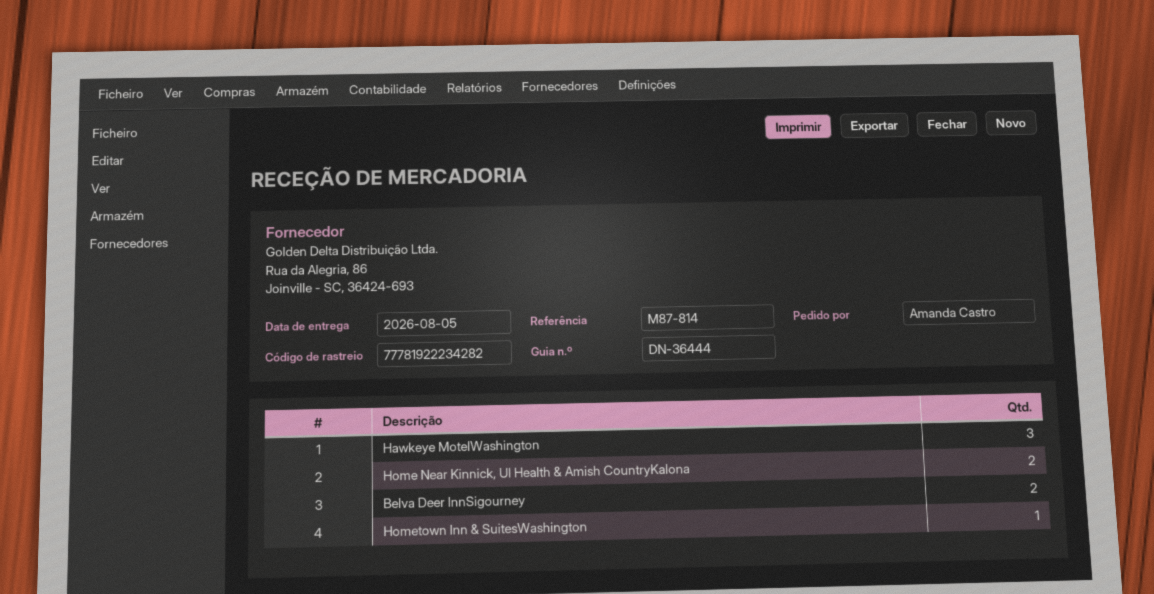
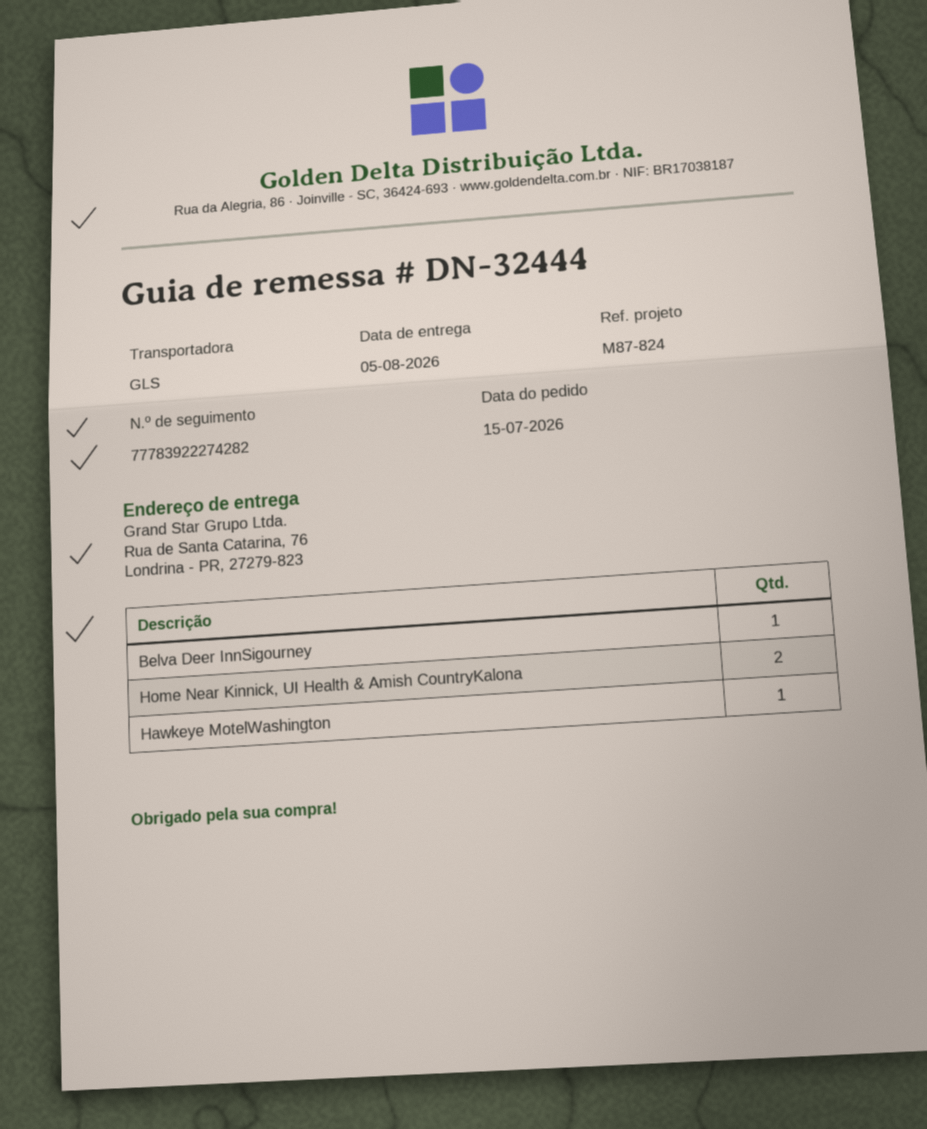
delivery note number: DN-36444 -> DN-32444
reference: M87-814 -> M87-824
tracking number: 77781922234282 -> 77783922274282
Hawkeye MotelWashington: 3 -> 1
Belva Deer InnSigourney: 2 -> 1
Hometown Inn & SuitesWashington: 1 -> none

